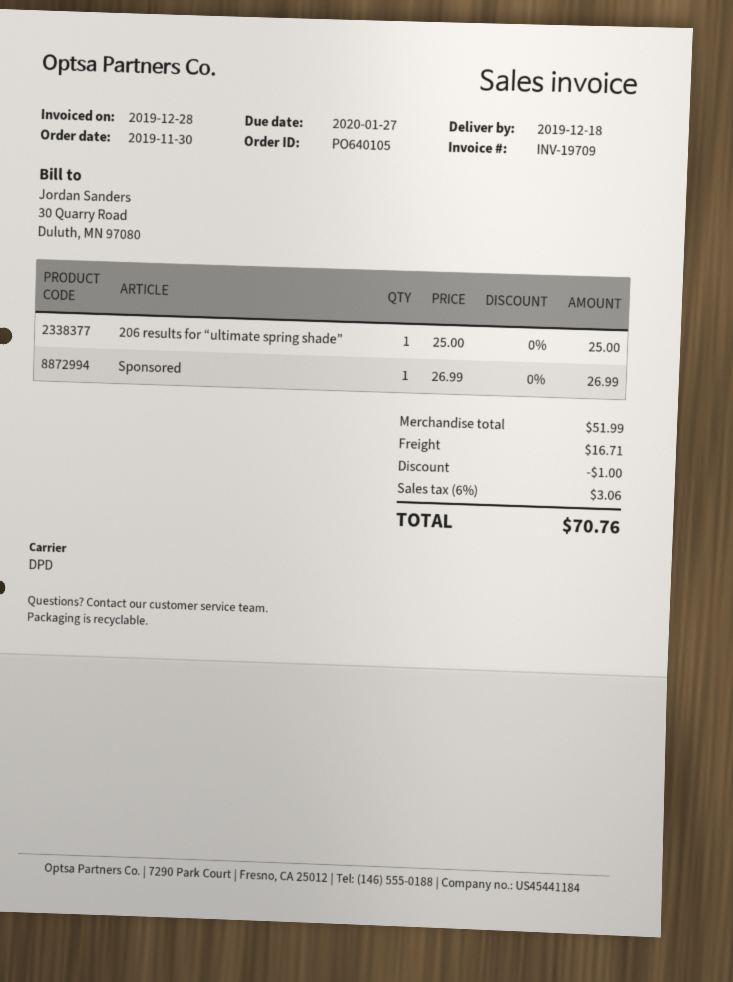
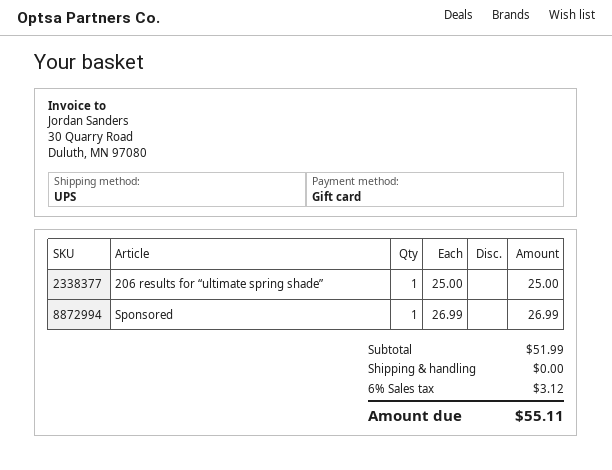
shipping method: DPD -> UPS
discount: 1.00 -> none
shipping: 16.71 -> 0.00
tax: 6% = 3.06 -> 6% = 3.12
total: 70.76 -> 55.11

